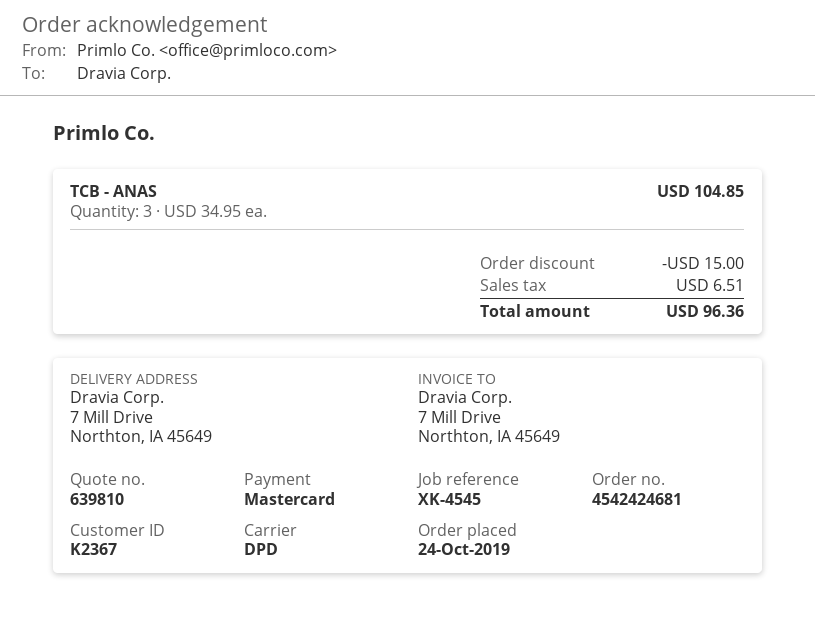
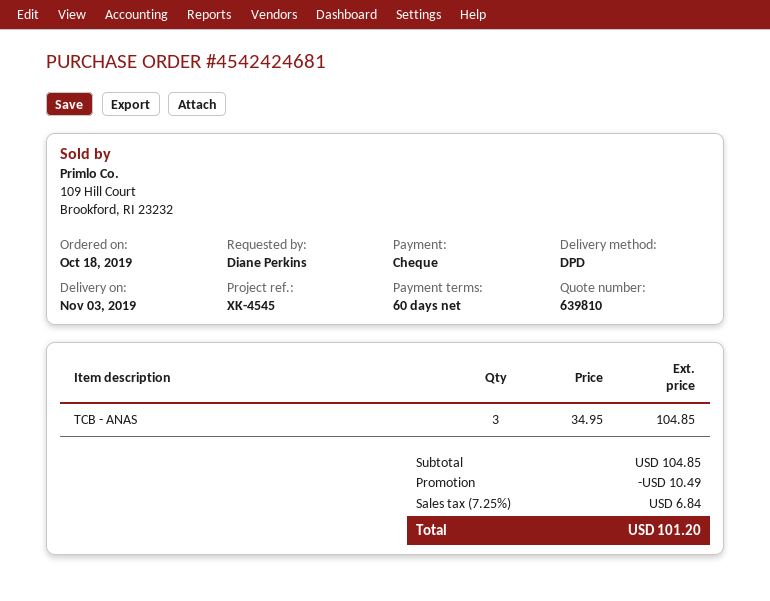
order date: 2019-10-24 -> 2019-10-18
payment method: Mastercard -> cheque
discount: 15.00 -> 10.49
tax: 6.51 -> 6.84
total: 96.36 -> 101.20

